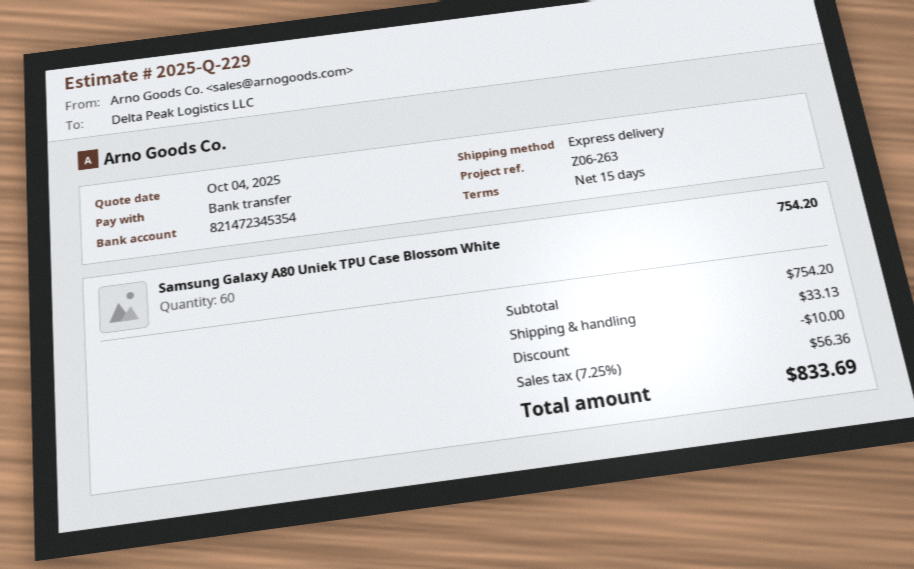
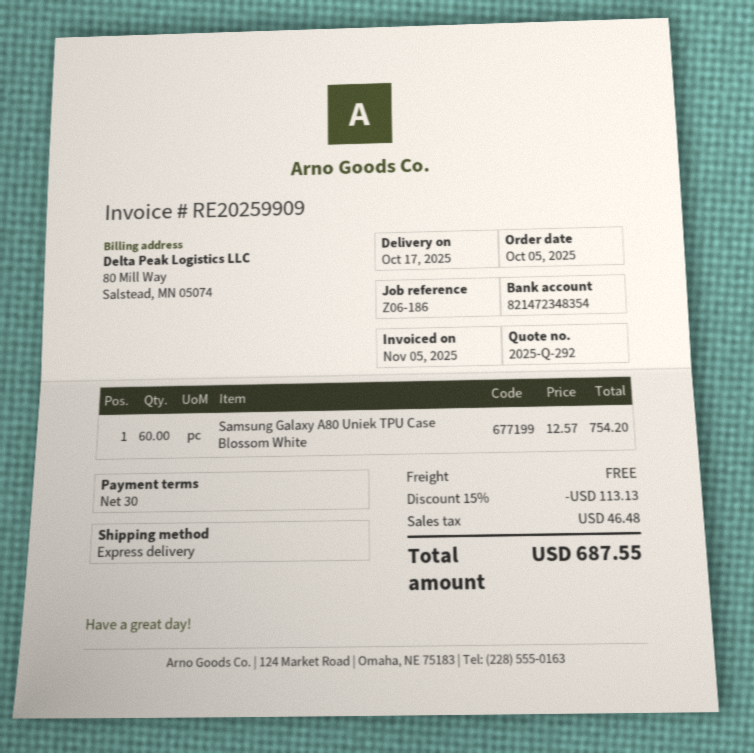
quote number: 2025-Q-229 -> 2025-Q-292
payment terms: 15 days -> 30 days
reference: Z06-263 -> Z06-186
bank account: 821472345354 -> 821472348354
discount: 10.00 -> 113.13
shipping: 33.13 -> 0.00
tax: 56.36 -> 46.48
total: 833.69 -> 687.55

